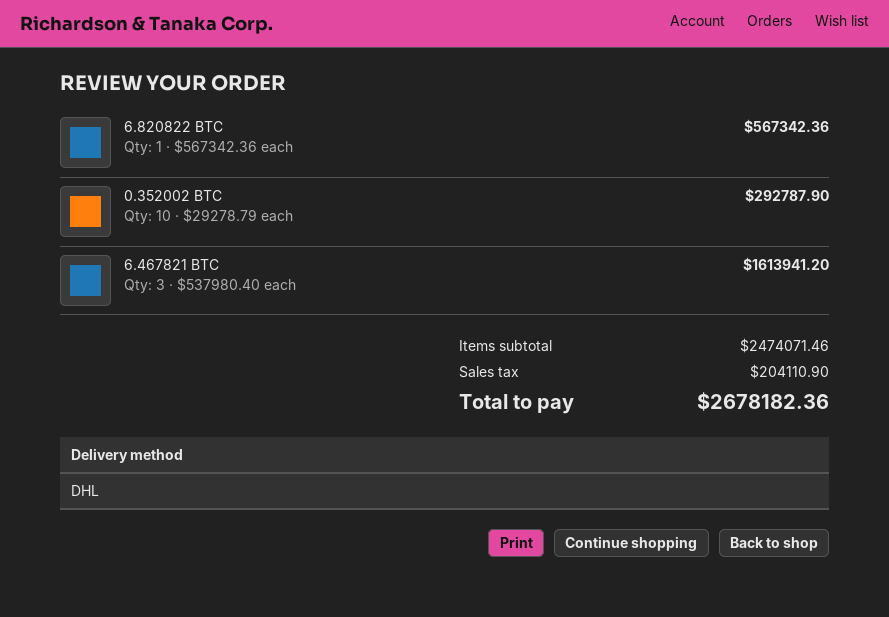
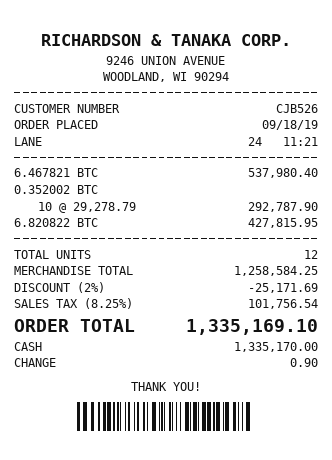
6.820822 BTC: 1 x 567342.36 = 567342.36 -> 1 x 427815.95 = 427815.95
6.467821 BTC: 3 x 537980.40 = 1613941.20 -> 1 x 537980.40 = 537980.40
subtotal: 2474071.46 -> 1258584.25
discount: none -> 2% = 25171.69
tax: 204110.90 -> 101756.54
total: 2678182.36 -> 1335169.10

